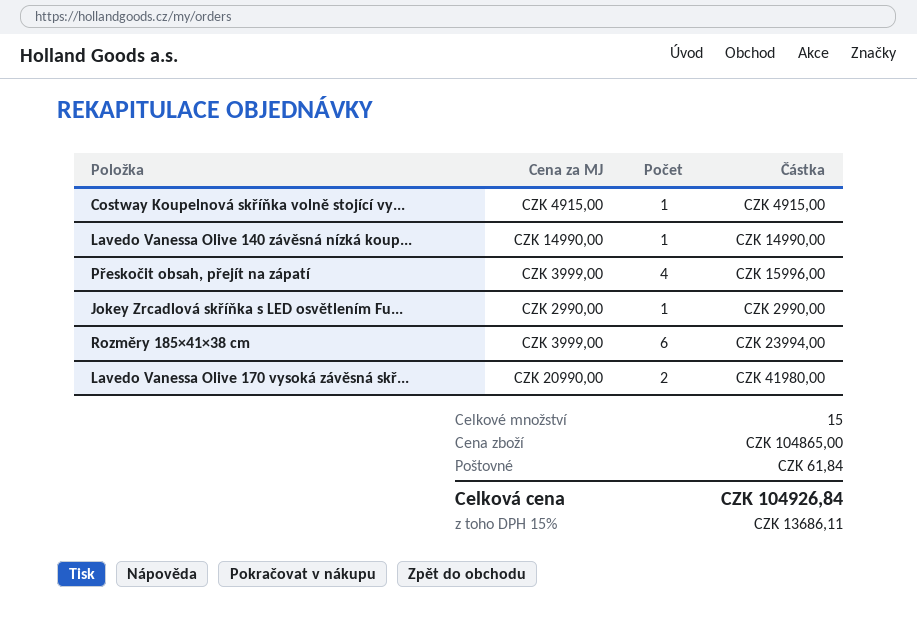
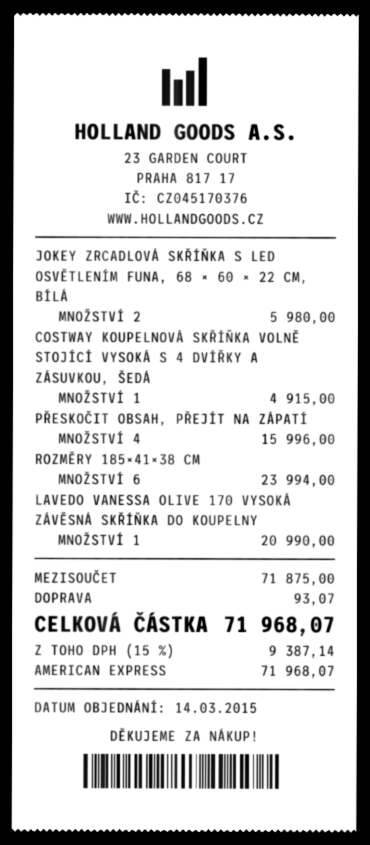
Lavedo Vanessa Olive 140 závěsná nízká koup...: 1 for 14990.00 -> none
Jokey Zrcadlová skříňka s LED osvětlením Fu...: 1 for 2990.00 -> 2 for 5980.00
Lavedo Vanessa Olive 170 vysoká závěsná skř...: 2 for 41980.00 -> 1 for 20990.00
subtotal: 104865.00 -> 71875.00
shipping: 61.84 -> 93.07
tax: 15% = 13686.11 -> 15% = 9387.14
total: 104926.84 -> 71968.07

